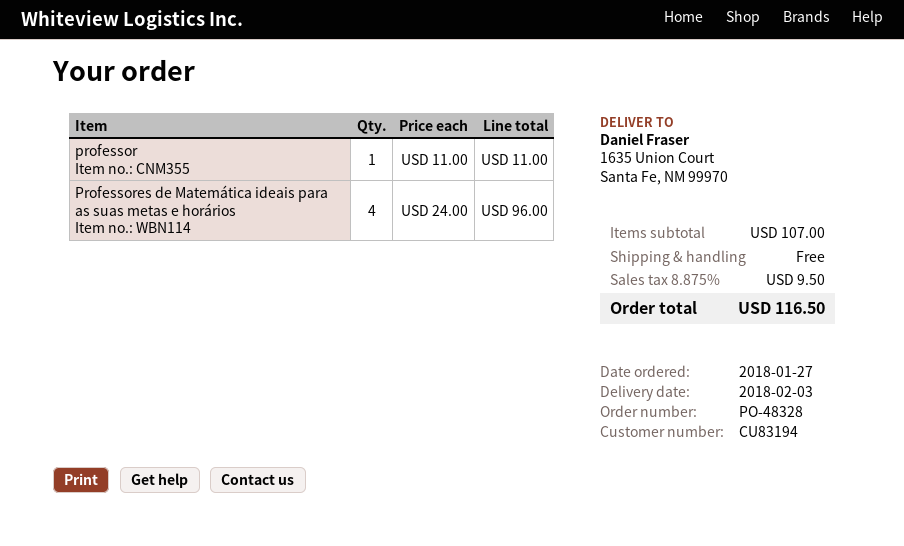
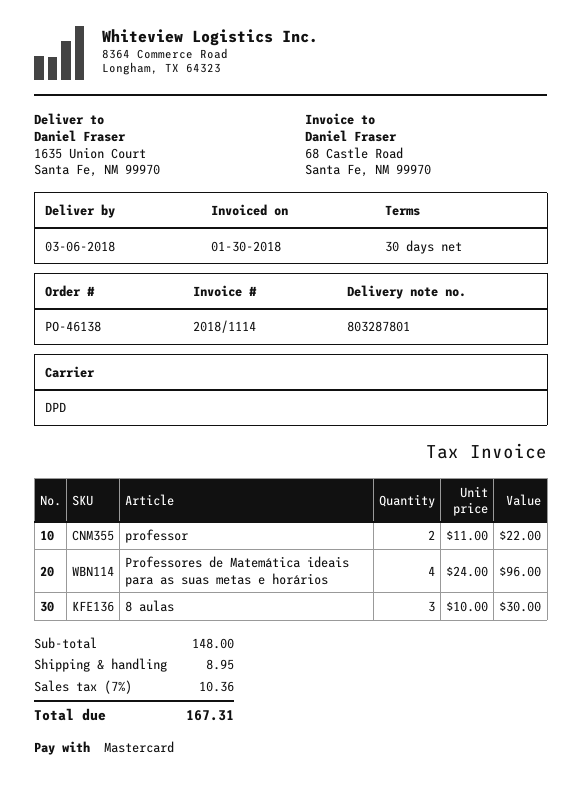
order number: PO-48328 -> PO-46138
delivery date: 2018-02-03 -> 2018-03-06
professor: 1 x 11.00 = 11.00 -> 2 x 11.00 = 22.00
8 aulas: none -> 3 x 10.00 = 30.00
subtotal: 107.00 -> 148.00
shipping: 0.00 -> 8.95
tax: 8.875% = 9.50 -> 7% = 10.36
total: 116.50 -> 167.31

